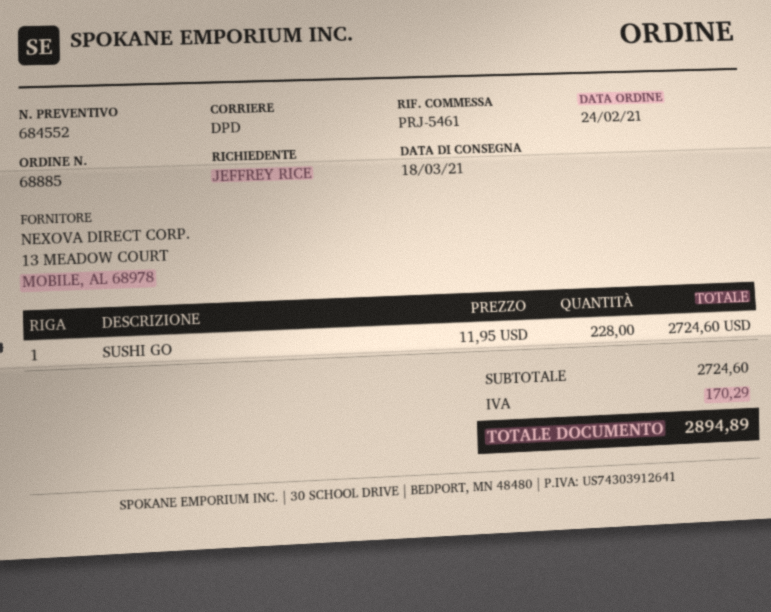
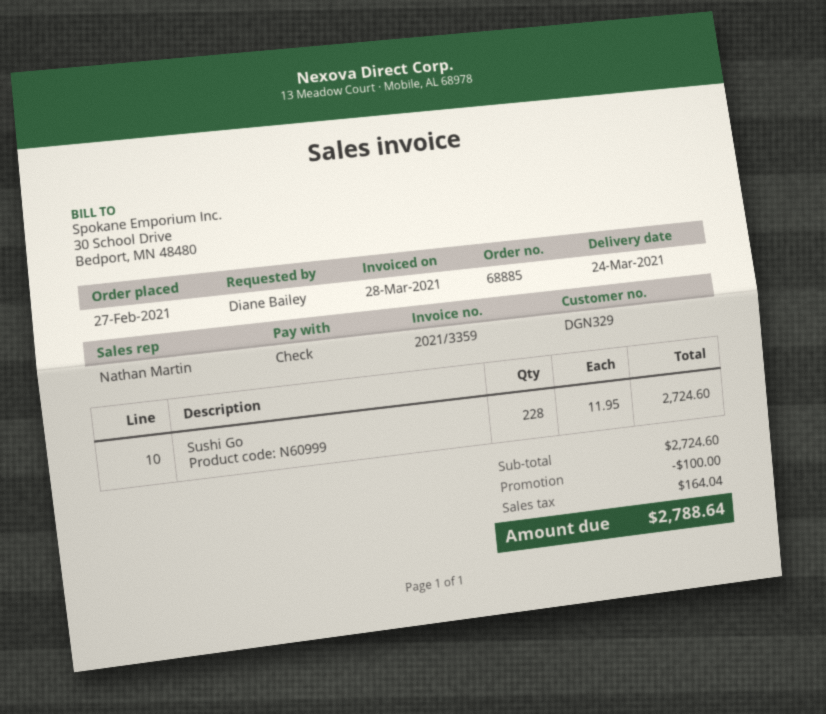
order date: 2021-02-24 -> 2021-02-27
delivery date: 2021-03-18 -> 2021-03-24
ordered by: JEFFREY RICE -> Diane Bailey
discount: none -> 100.00
tax: 170.29 -> 164.04
total: 2894.89 -> 2788.64

